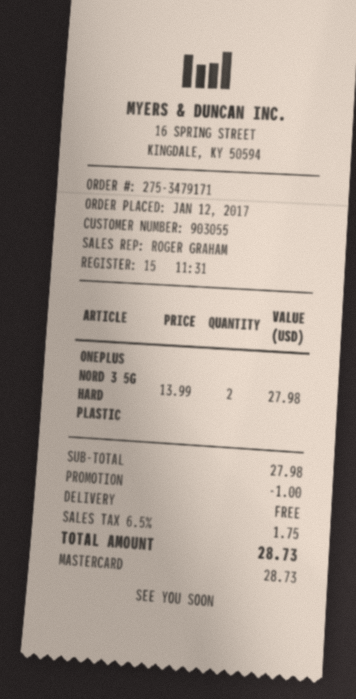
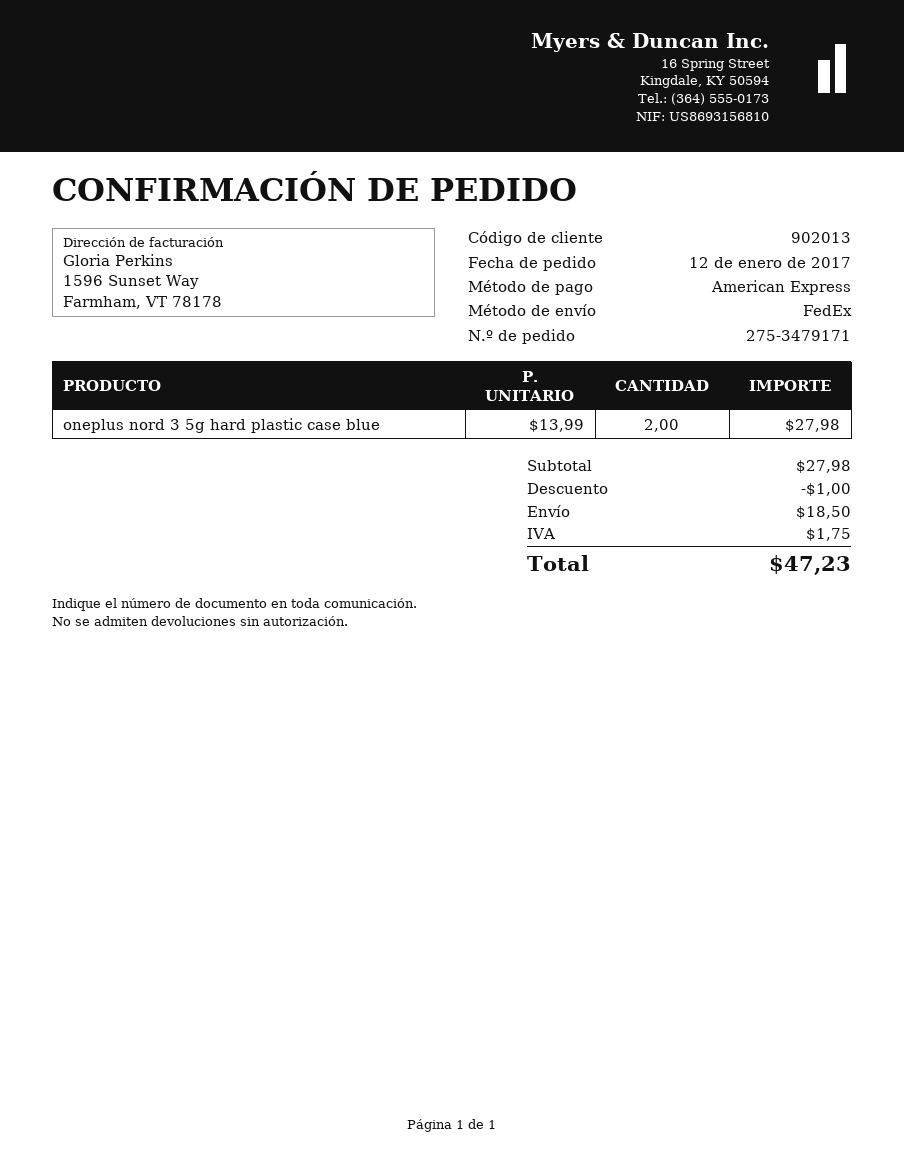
customer number: 903055 -> 902013
payment method: Mastercard -> American Express
shipping: 0.00 -> 18.50
total: 28.73 -> 47.23

